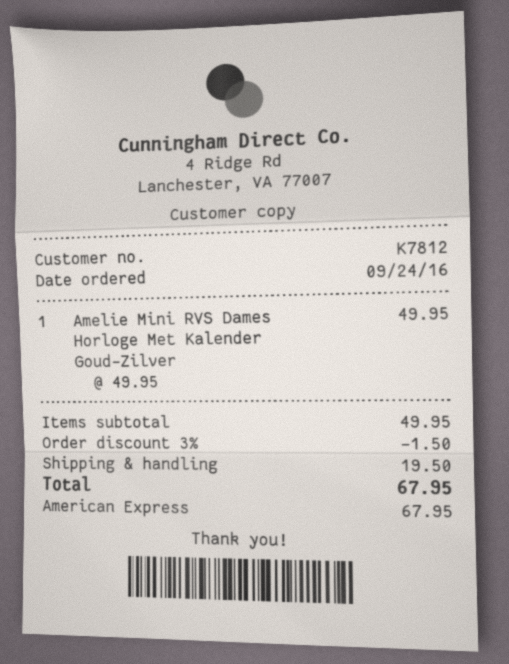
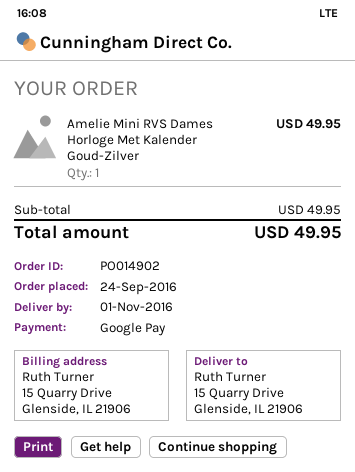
payment method: American Express -> Google Pay
discount: 3% = 1.50 -> none
shipping: 19.50 -> none
total: 67.95 -> 49.95

